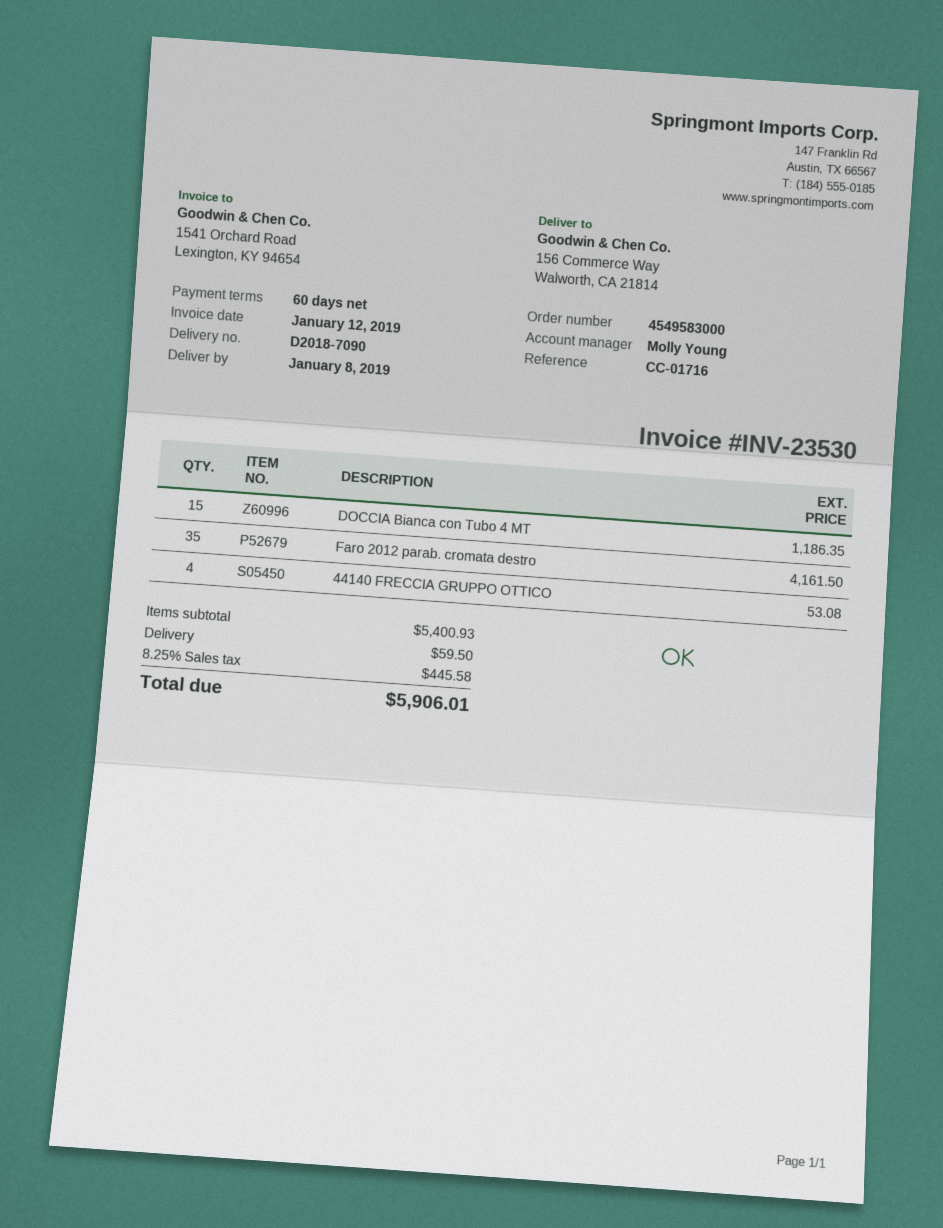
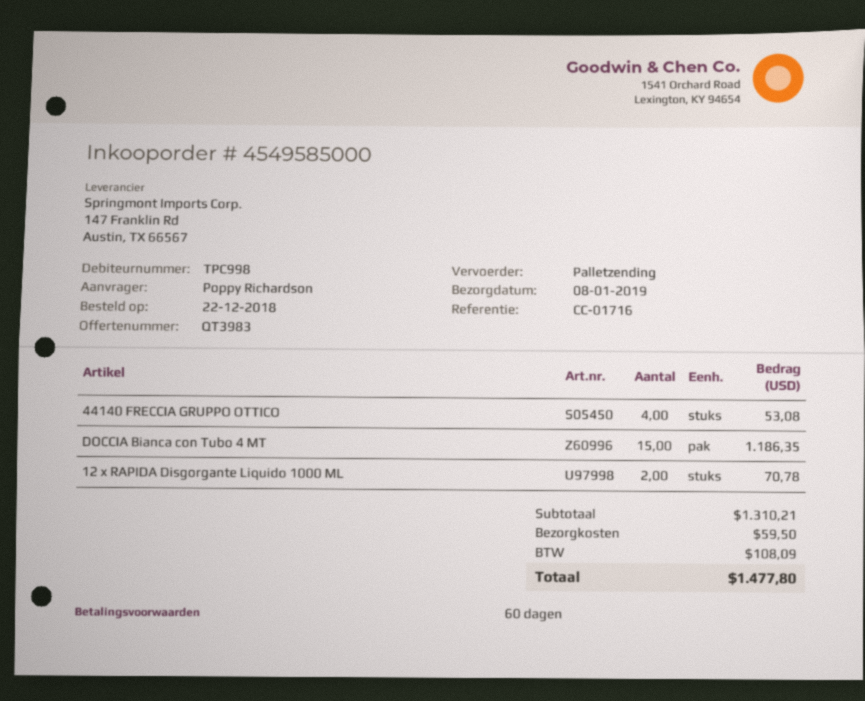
order number: 4549583000 -> 4549585000
Faro 2012 parab. cromata destro: 35 for 4161.50 -> none
12 x RAPIDA Disgorgante Liquido 1000 ML: none -> 2 for 70.78
subtotal: 5400.93 -> 1310.21
tax: 445.58 -> 108.09
total: 5906.01 -> 1477.80

